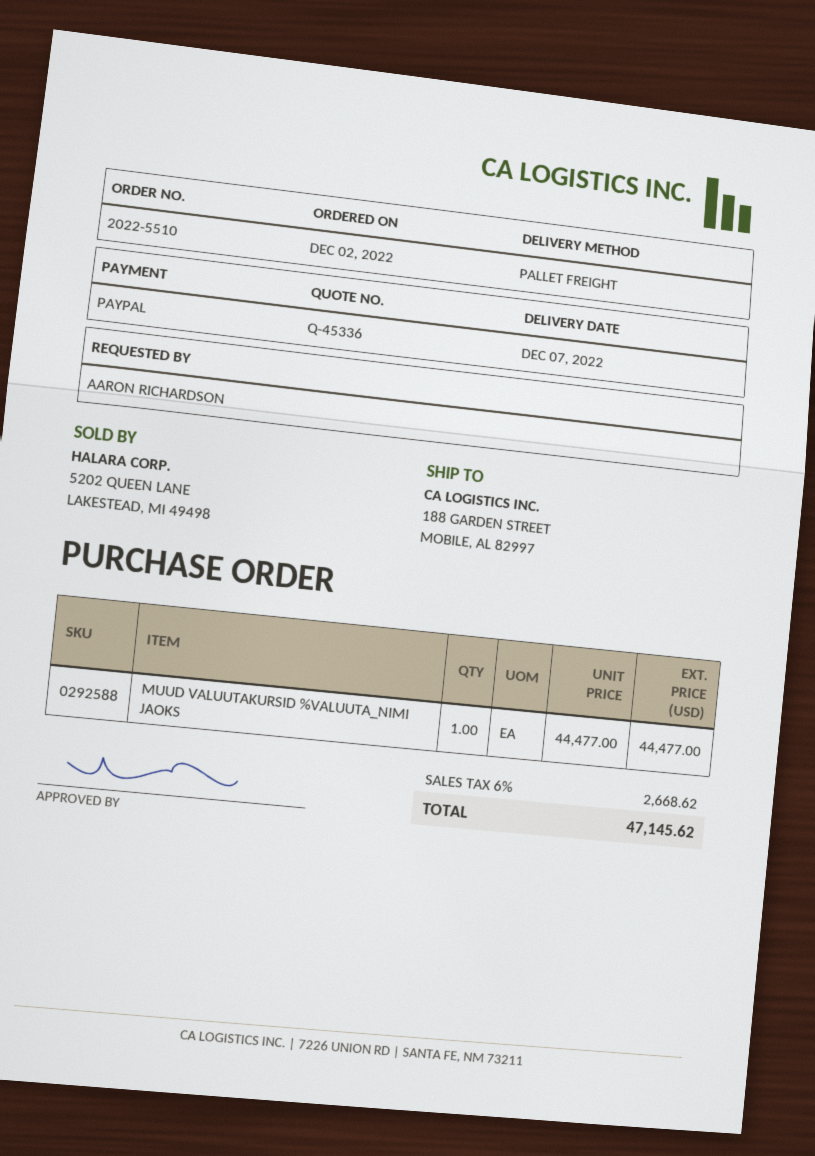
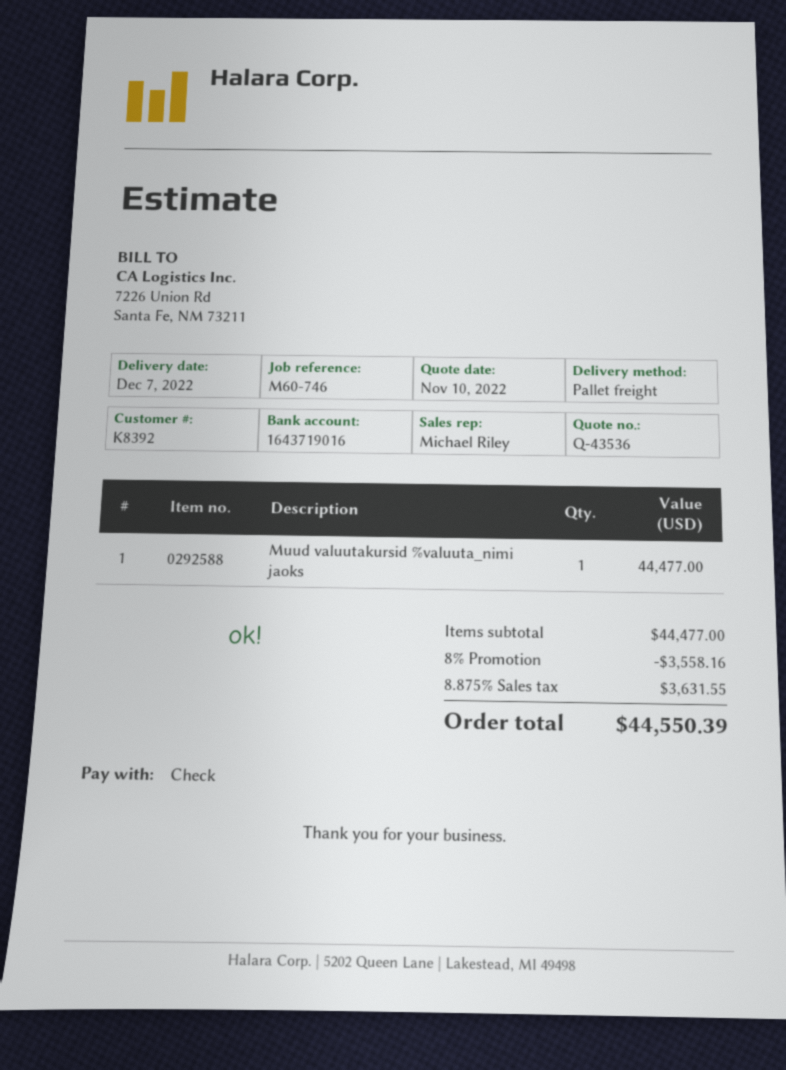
quote number: Q-45336 -> Q-43536
payment method: PayPal -> cheque
discount: none -> 8% = 3558.16
tax: 6% = 2668.62 -> 8.875% = 3631.55
total: 47145.62 -> 44550.39

